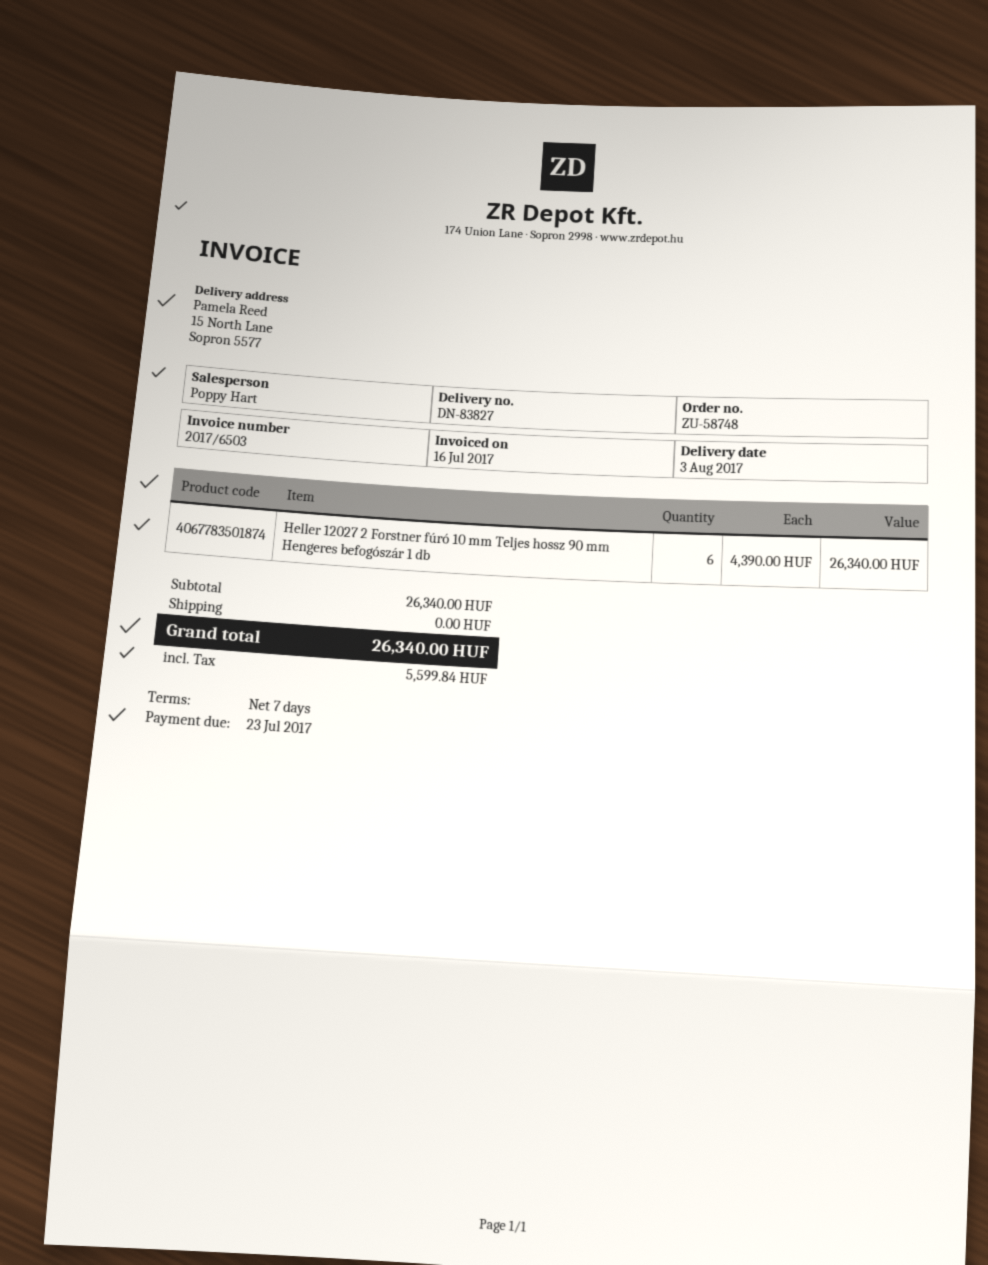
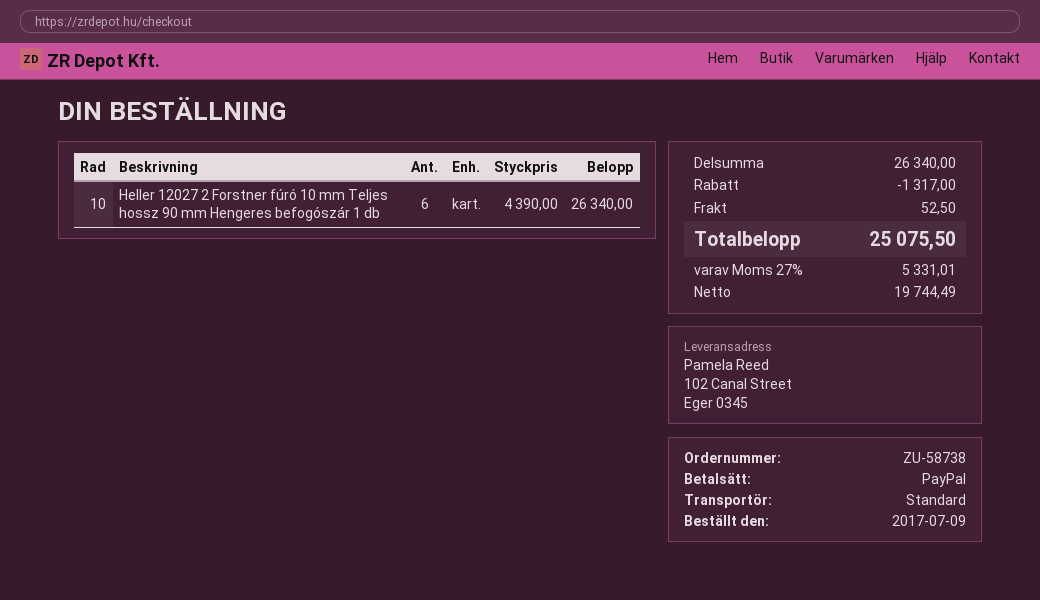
order number: ZU-58748 -> ZU-58738
ship to: 15 North Lane, Sopron 5577 -> 102 Canal Street, Eger 0345
discount: none -> 1317.00
shipping: 0.00 -> 52.50
tax: 5599.84 -> 5331.01
total: 26340.00 -> 25075.50

